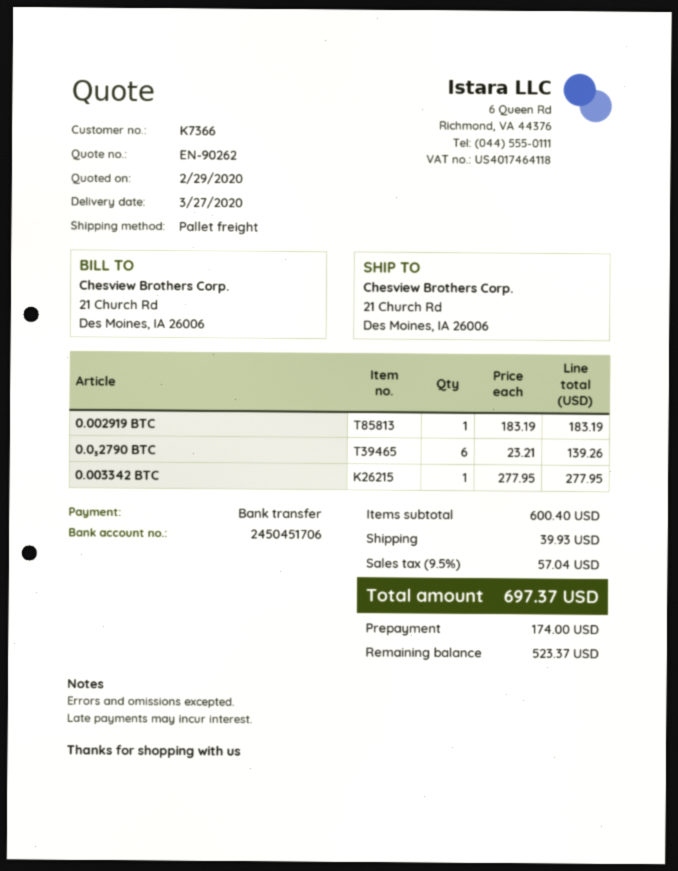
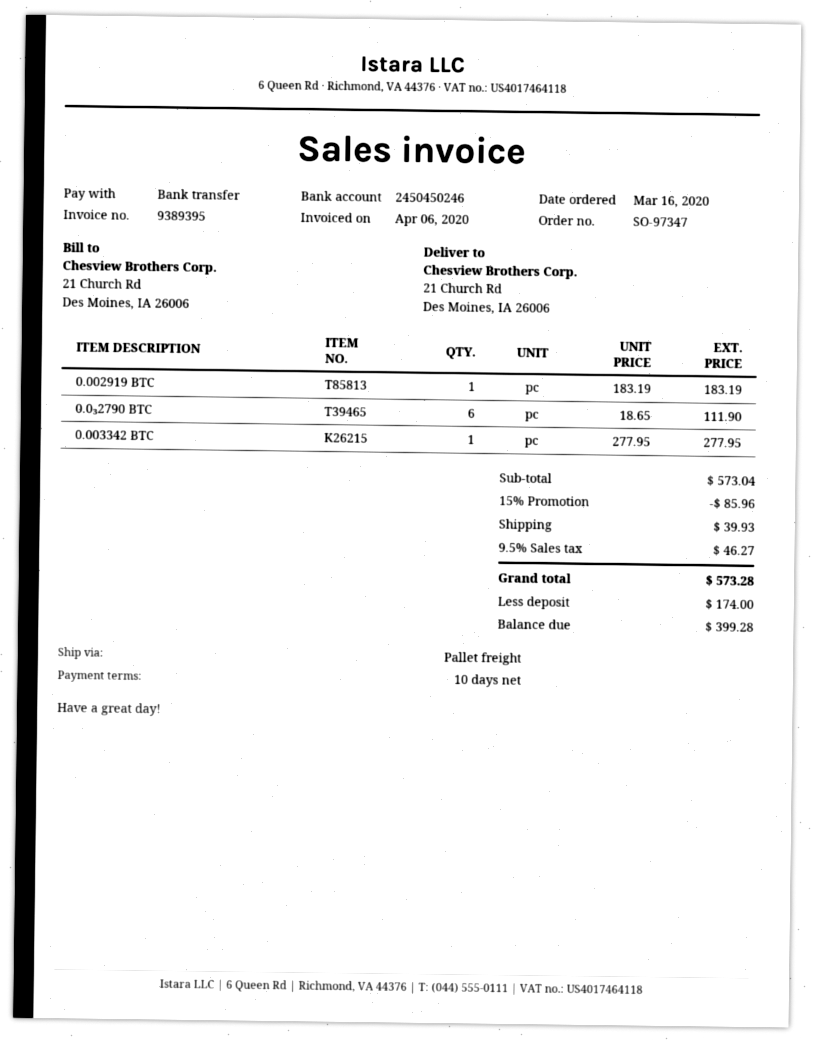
bank account: 2450451706 -> 2450450246
0.0₃2790 BTC: 6 x 23.21 = 139.26 -> 6 x 18.65 = 111.90
subtotal: 600.40 -> 573.04
discount: none -> 15% = 85.96
tax: 9.5% = 57.04 -> 9.5% = 46.27
total: 697.37 -> 573.28
balance: 523.37 -> 399.28

